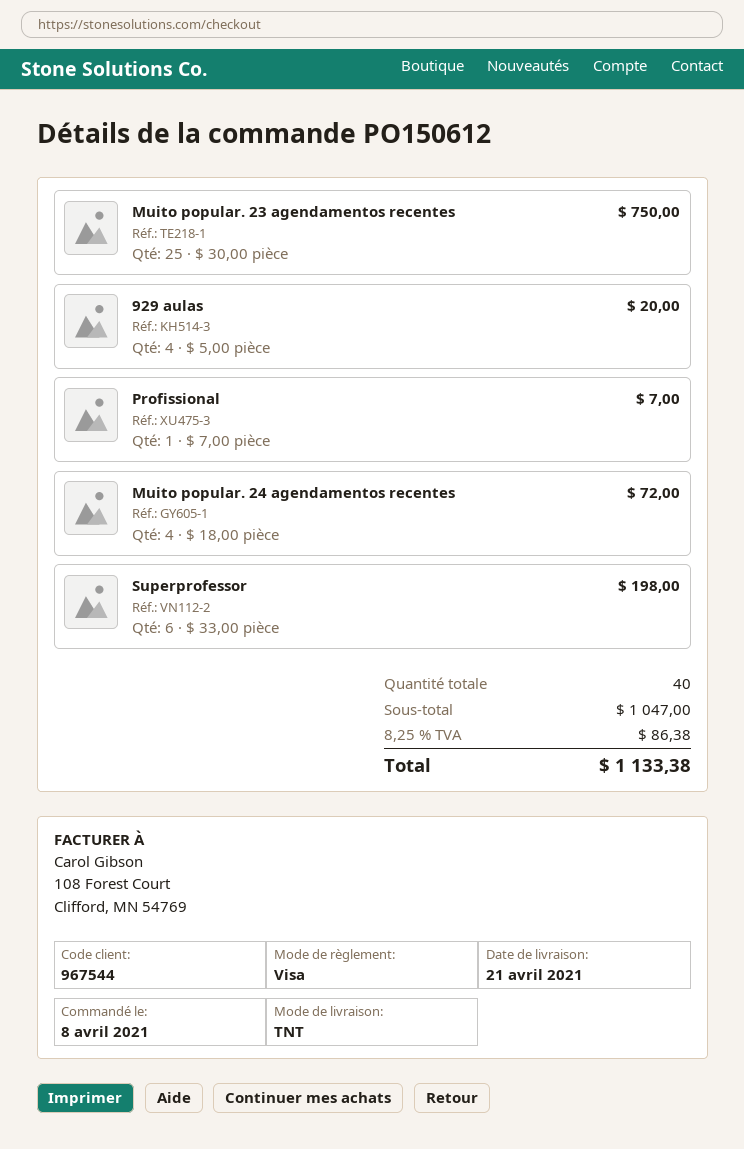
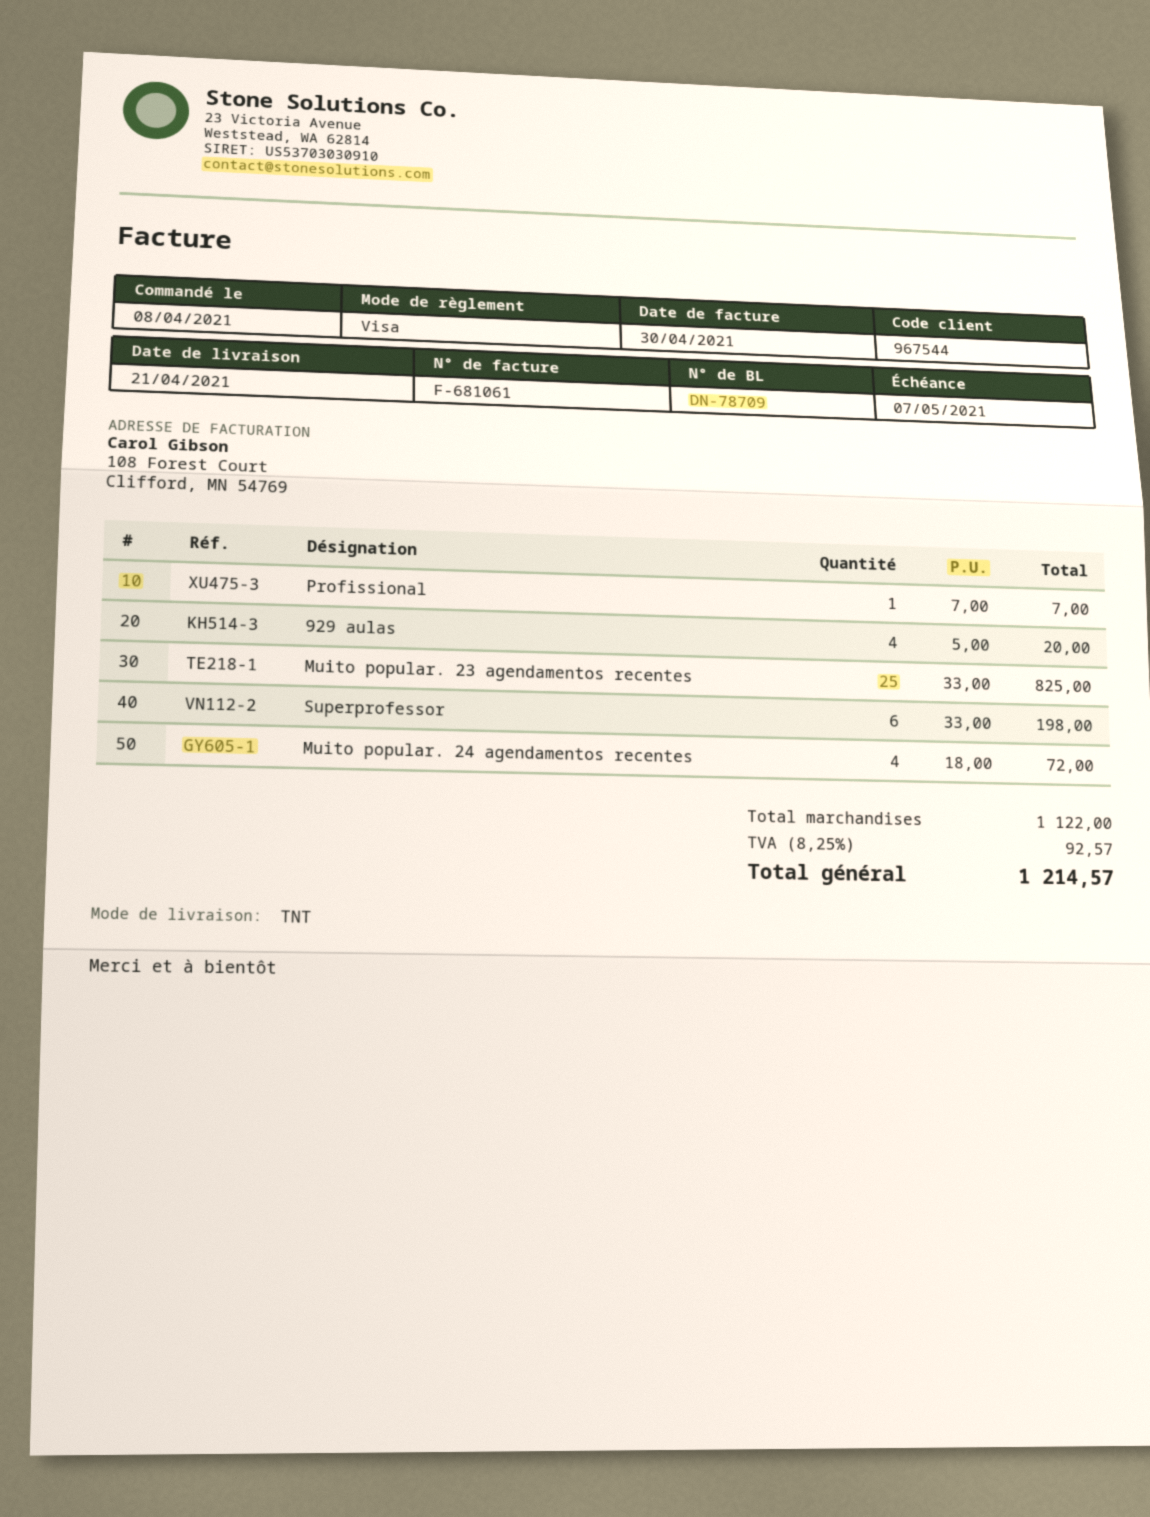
Muito popular. 23 agendamentos recentes: 25 x 30.00 = 750.00 -> 25 x 33.00 = 825.00
subtotal: 1047.00 -> 1122.00
tax: 8.25% = 86.38 -> 8.25% = 92.57
total: 1133.38 -> 1214.57

